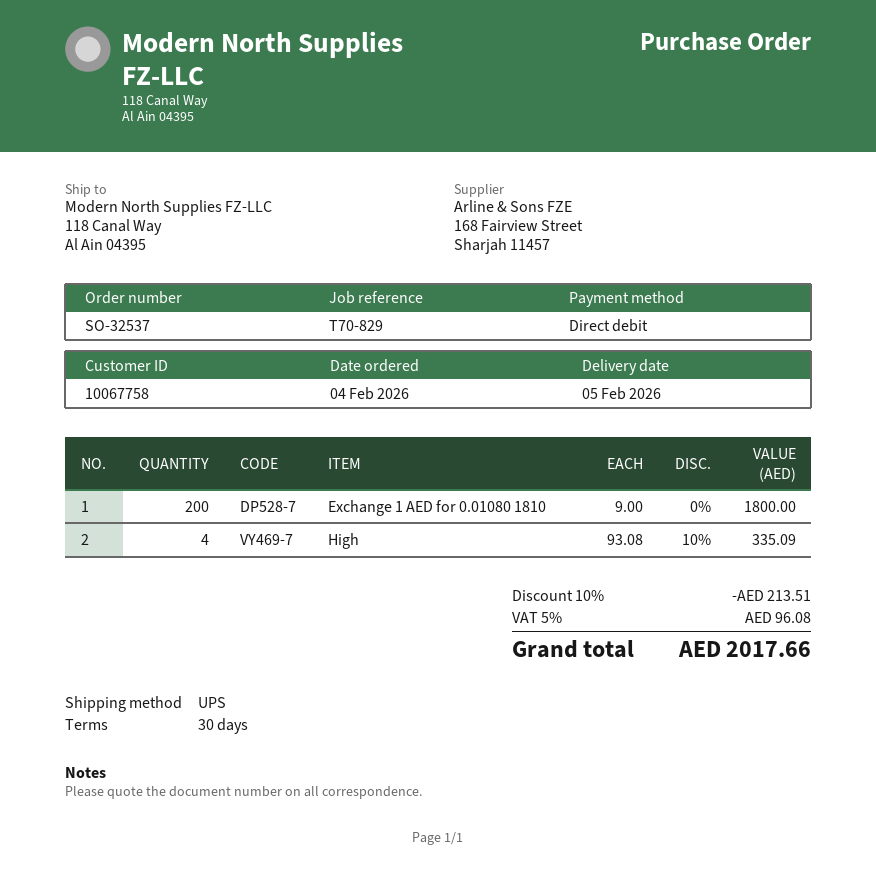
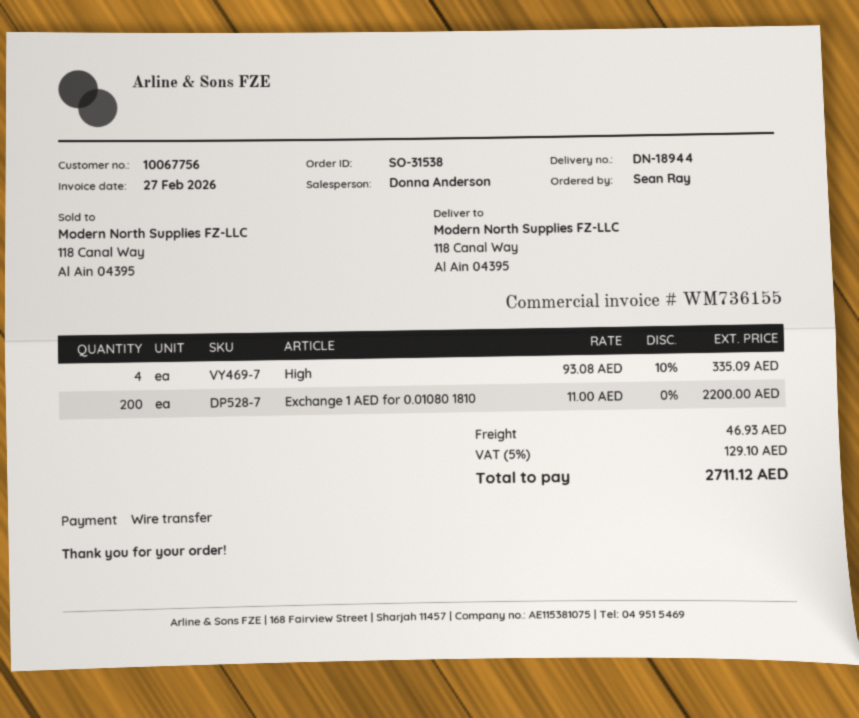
order number: SO-32537 -> SO-31538
customer number: 10067758 -> 10067756
payment method: direct debit -> bank transfer
Exchange 1 AED for 0.01080 1810: 200 x 9.00 = 1800.00 -> 200 x 11.00 = 2200.00
discount: 10% = 213.51 -> none
shipping: none -> 46.93
tax: 5% = 96.08 -> 5% = 129.10
total: 2017.66 -> 2711.12

